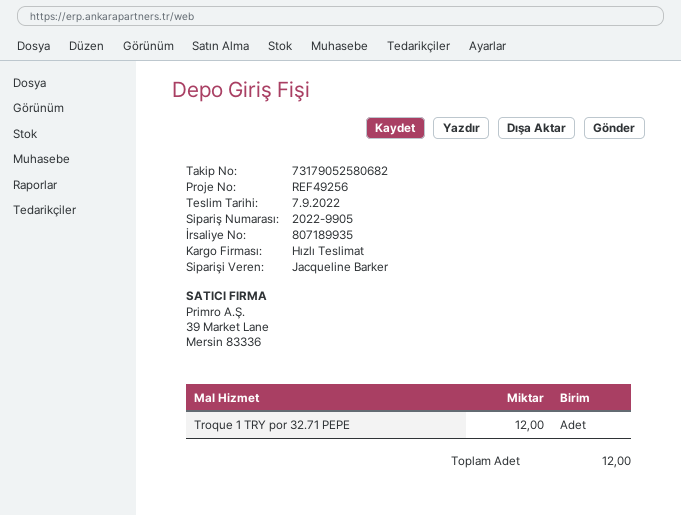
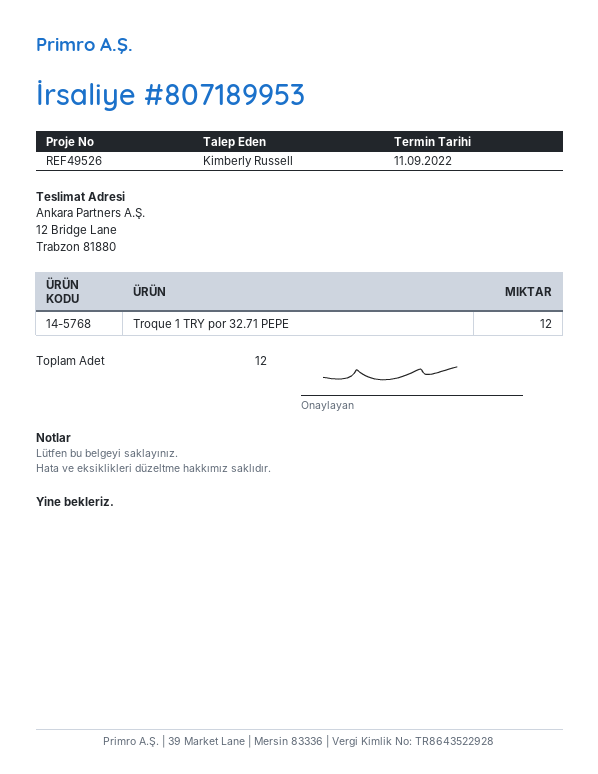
delivery note number: 807189935 -> 807189953
delivery date: 2022-09-07 -> 2022-09-11
reference: REF49256 -> REF49526
ordered by: Jacqueline Barker -> Kimberly Russell

